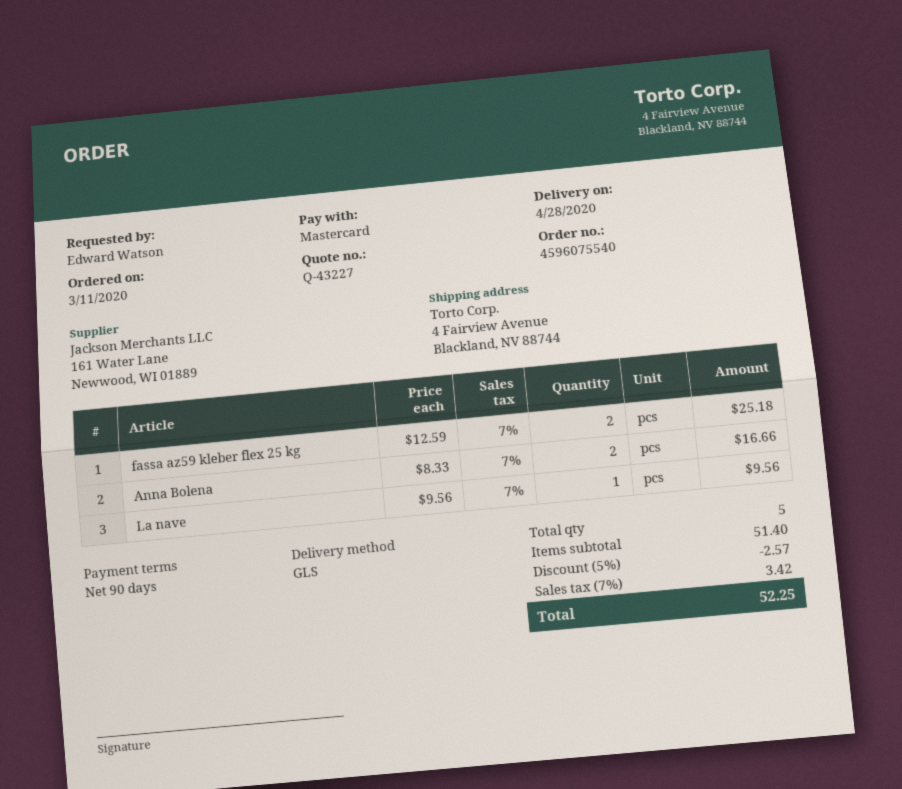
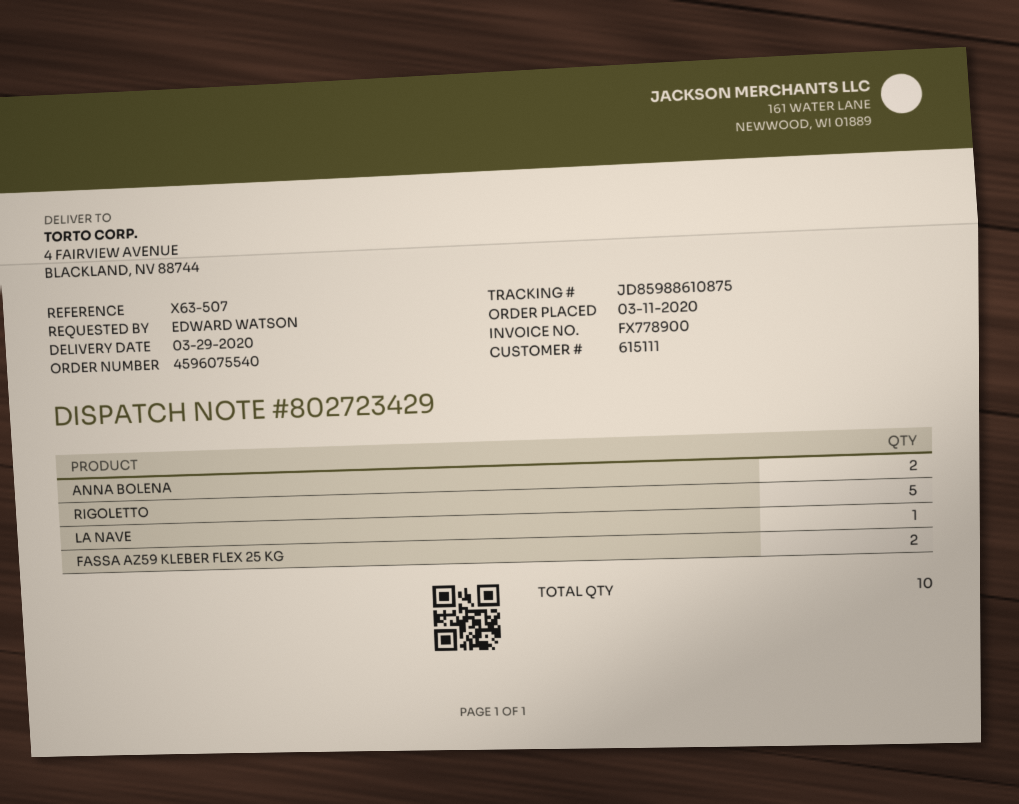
delivery date: 2020-04-28 -> 2020-03-29
RIGOLETTO: none -> 5
total quantity: 5 -> 10

